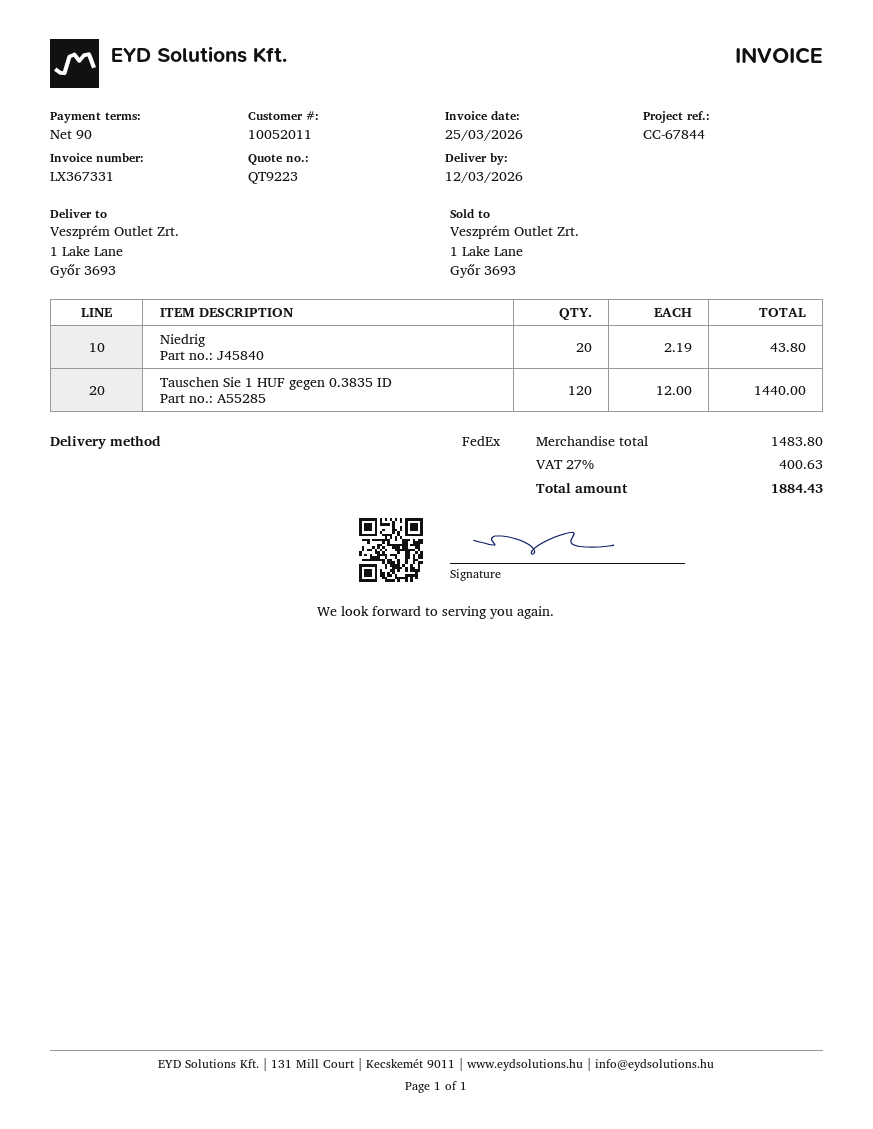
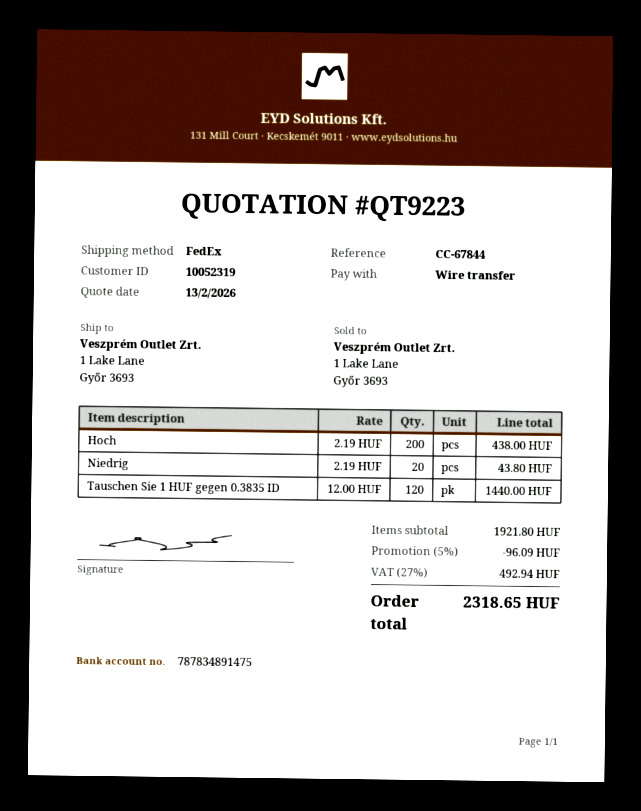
customer number: 10052011 -> 10052319
Hoch: none -> 200 x 2.19 = 438.00
subtotal: 1483.80 -> 1921.80
discount: none -> 5% = 96.09
tax: 27% = 400.63 -> 27% = 492.94
total: 1884.43 -> 2318.65

